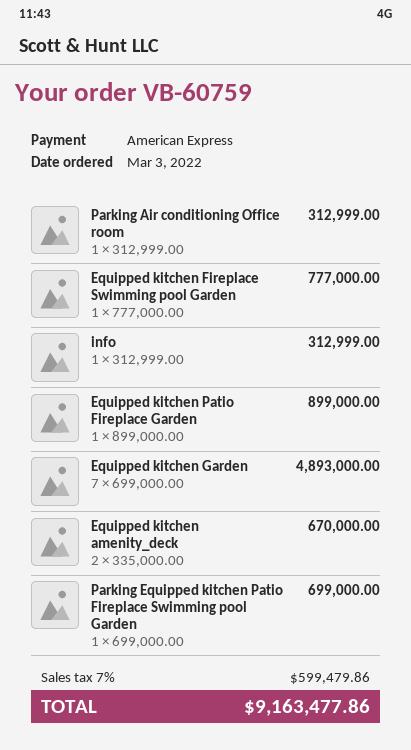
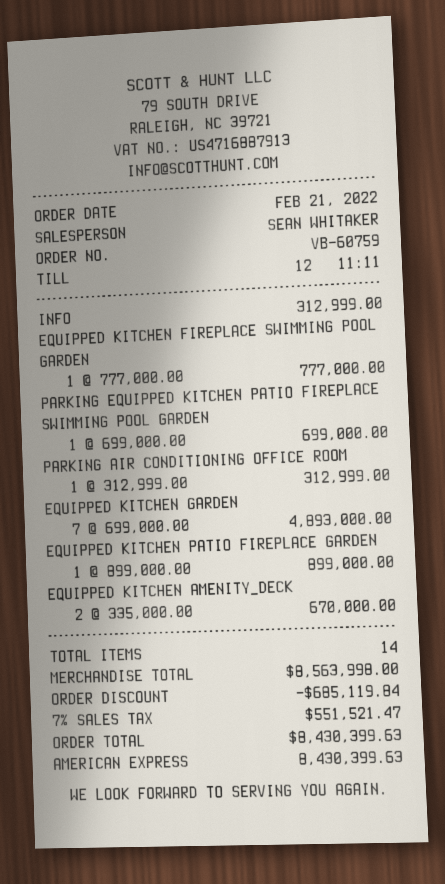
order date: 2022-03-03 -> 2022-02-21
discount: none -> 685119.84
tax: 7% = 599479.86 -> 7% = 551521.47
total: 9163477.86 -> 8430399.63

